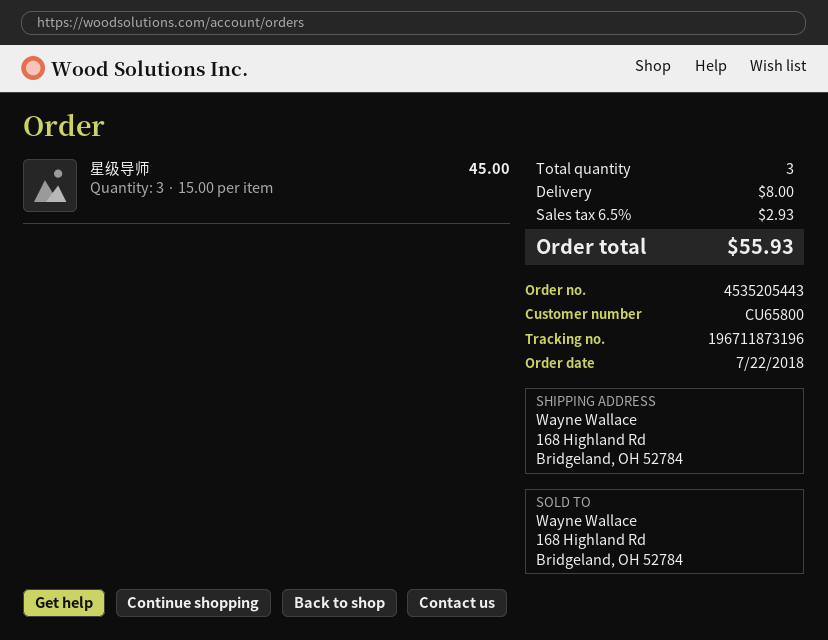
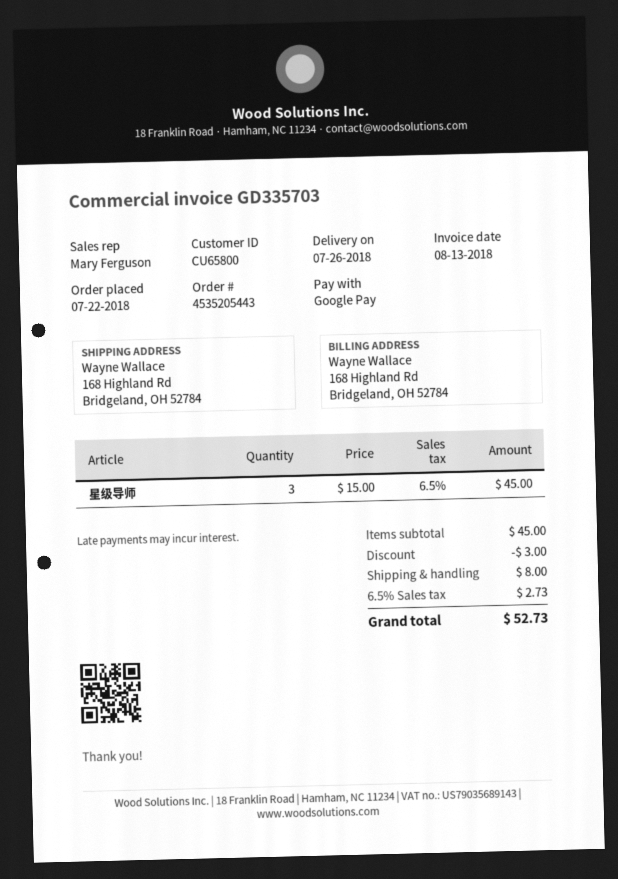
discount: none -> 3.00
tax: 6.5% = 2.93 -> 6.5% = 2.73
total: 55.93 -> 52.73

